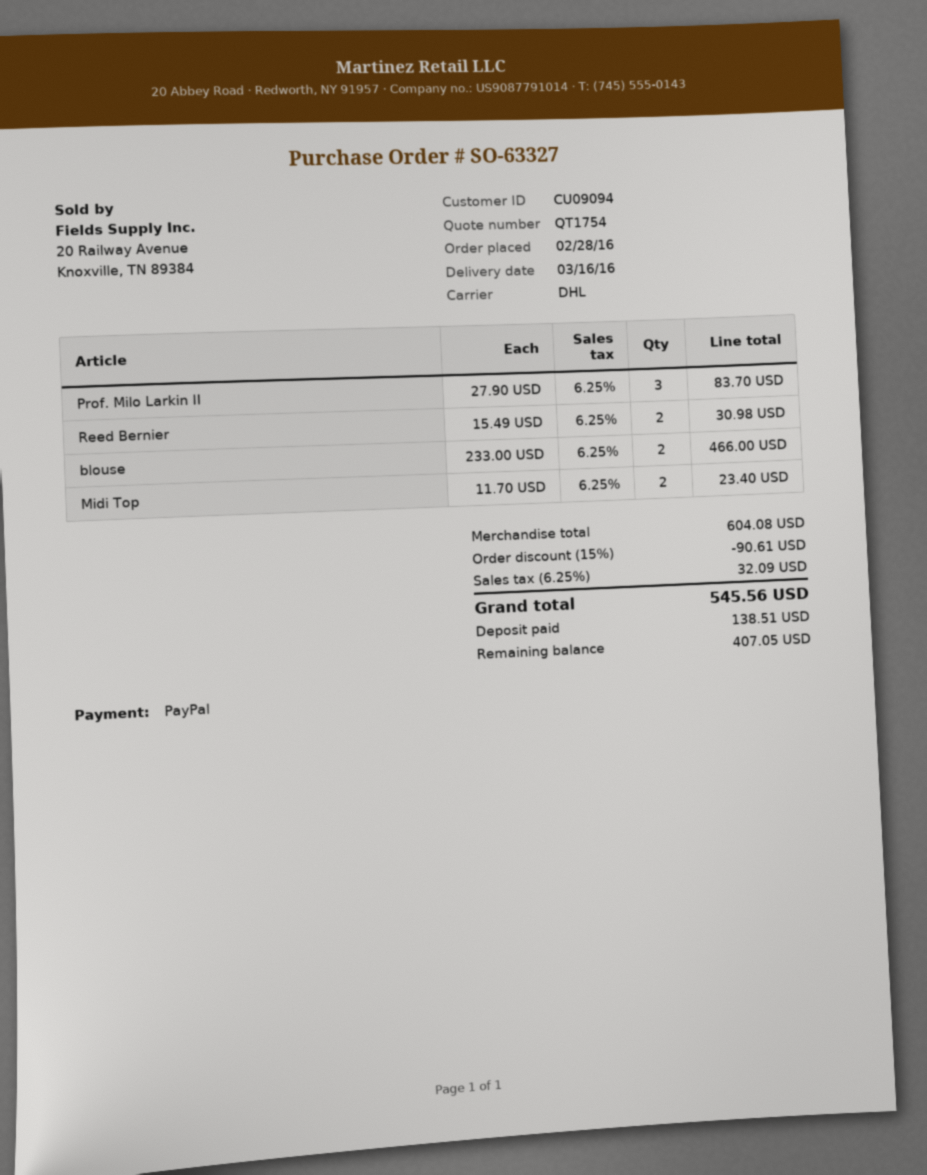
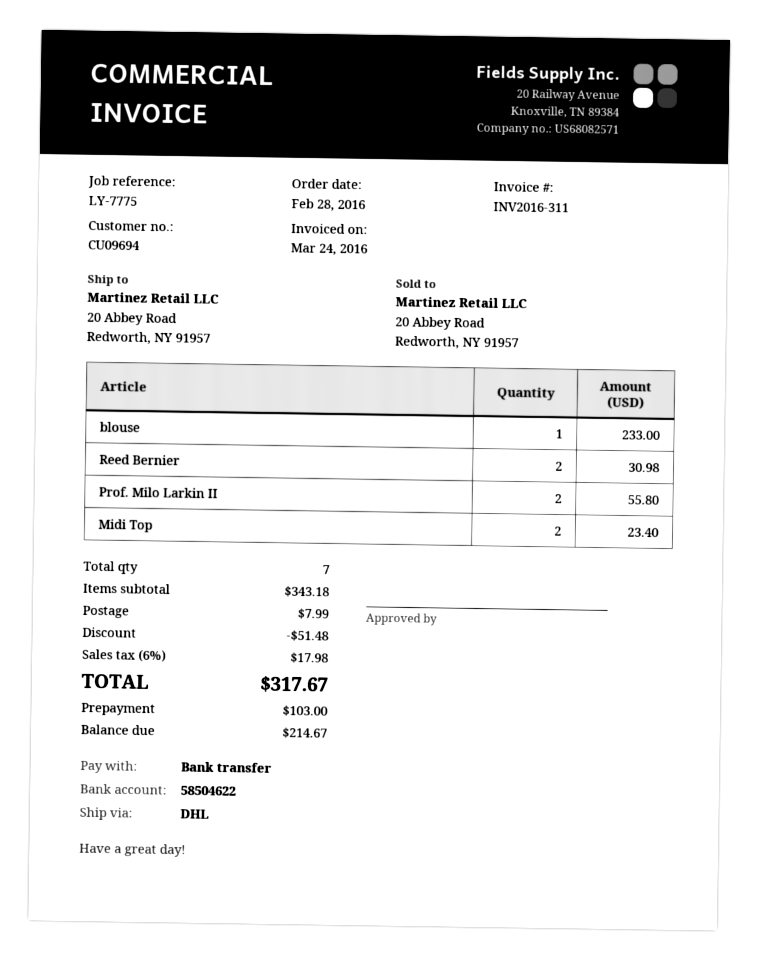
customer number: CU09094 -> CU09694
payment method: PayPal -> bank transfer
Prof. Milo Larkin II: 3 for 83.70 -> 2 for 55.80
blouse: 2 for 466.00 -> 1 for 233.00
subtotal: 604.08 -> 343.18
discount: 90.61 -> 51.48
shipping: none -> 7.99
tax: 6.25% = 32.09 -> 6% = 17.98
total: 545.56 -> 317.67
deposit: 138.51 -> 103.00
balance: 407.05 -> 214.67

